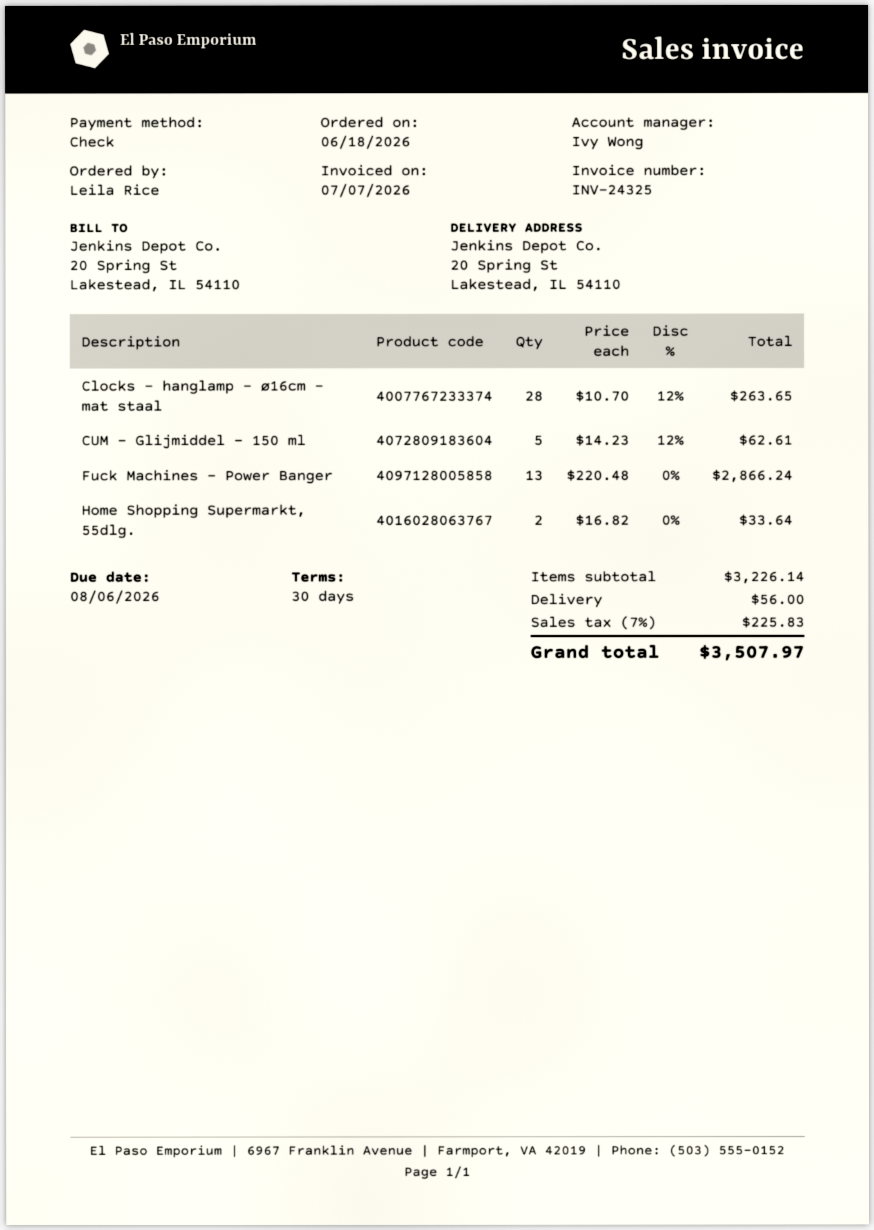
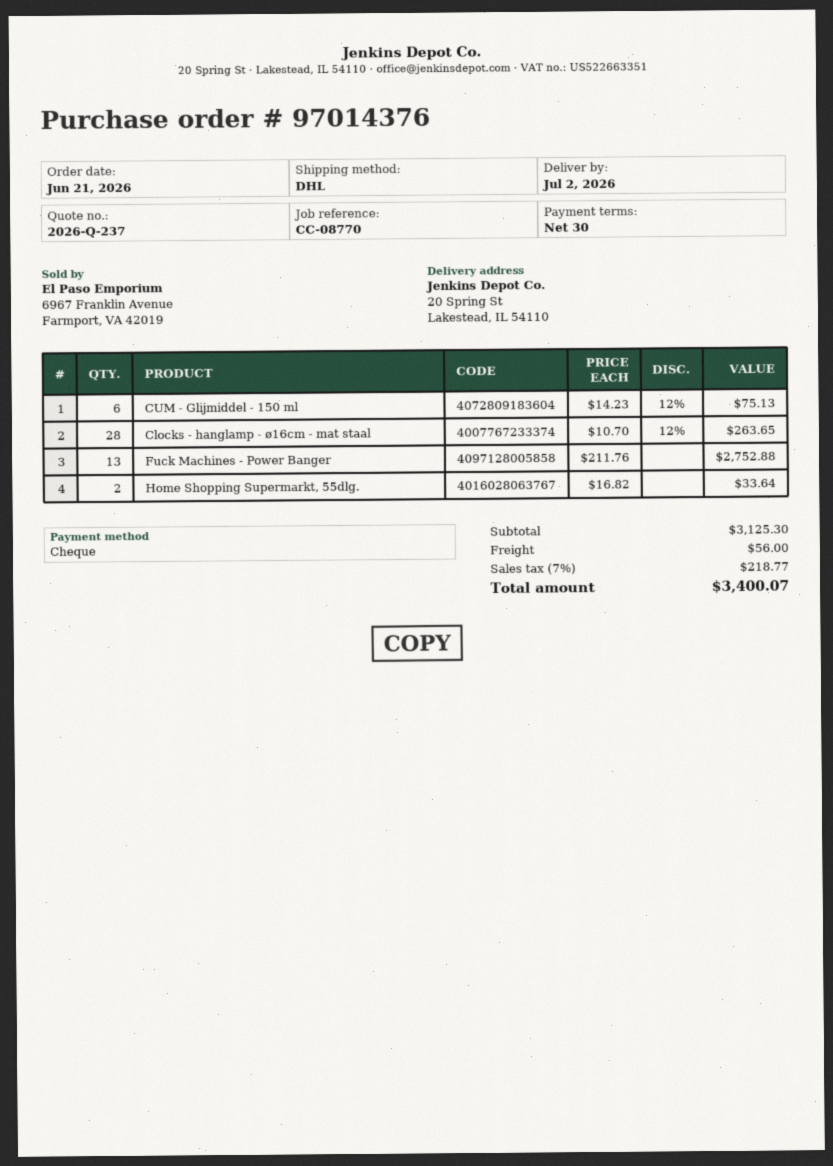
order date: 2026-06-18 -> 2026-06-21
CUM - Glijmiddel - 150 ml: 5 x 14.23 - 12% = 62.61 -> 6 x 14.23 - 12% = 75.13
Fuck Machines - Power Banger: 13 x 220.48 = 2866.24 -> 13 x 211.76 = 2752.88
subtotal: 3226.14 -> 3125.30
tax: 7% = 225.83 -> 7% = 218.77
total: 3507.97 -> 3400.07

